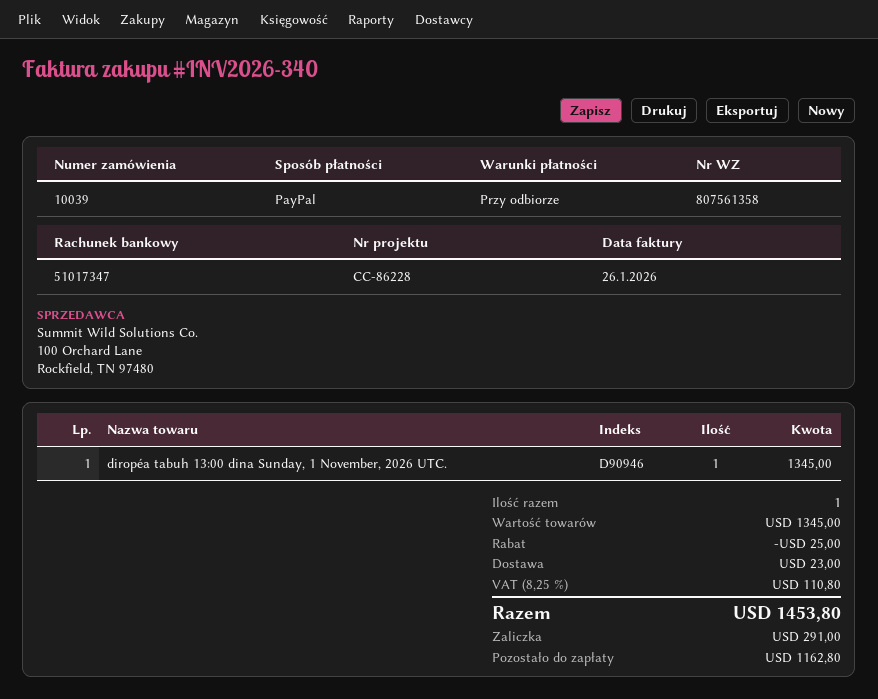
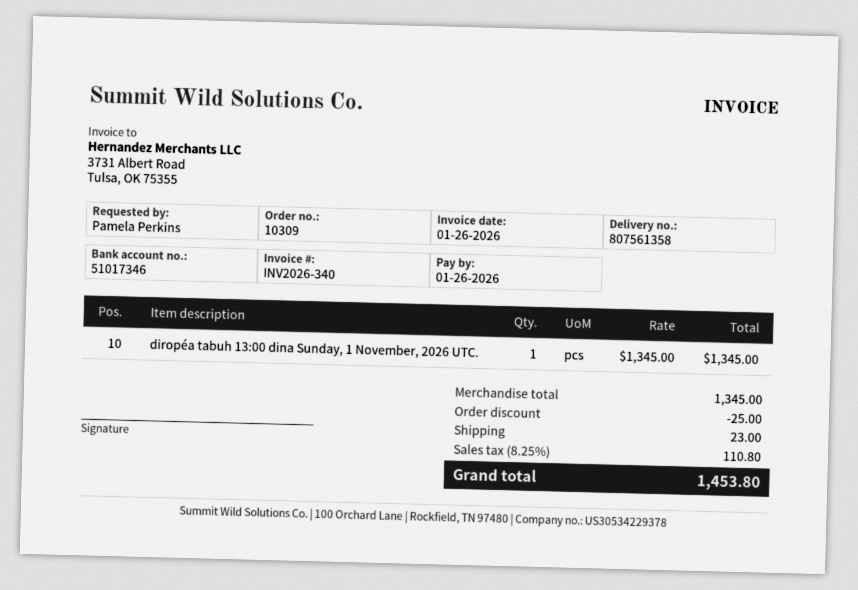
order number: 10039 -> 10309
bank account: 51017347 -> 51017346

